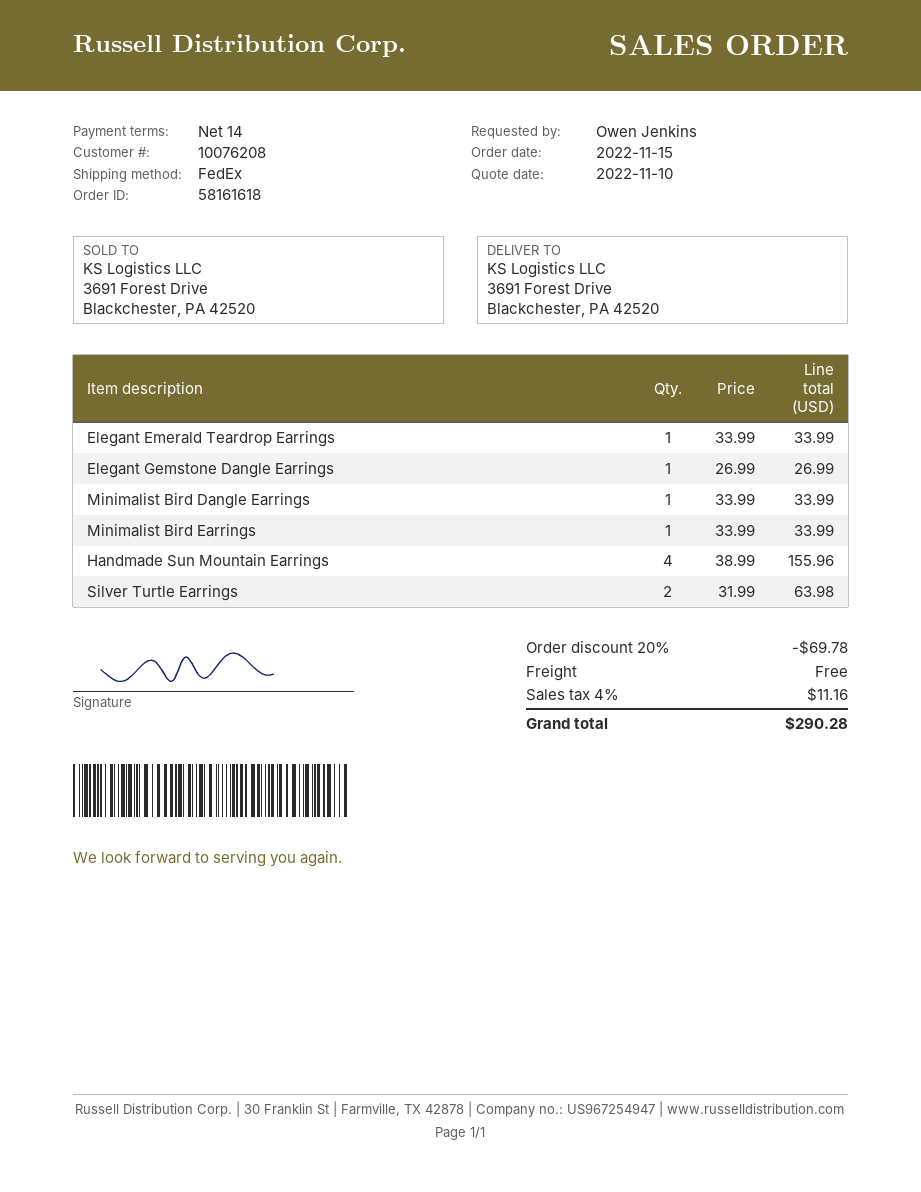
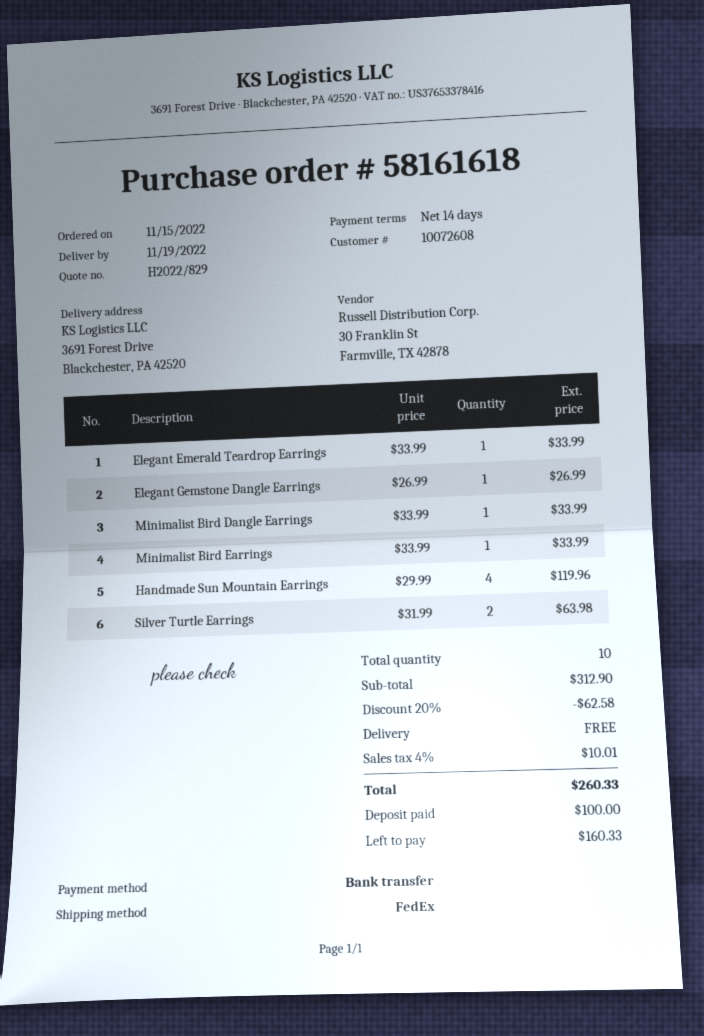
customer number: 10076208 -> 10072608
Handmade Sun Mountain Earrings: 4 x 38.99 = 155.96 -> 4 x 29.99 = 119.96
discount: 20% = 69.78 -> 20% = 62.58
tax: 4% = 11.16 -> 4% = 10.01
total: 290.28 -> 260.33

